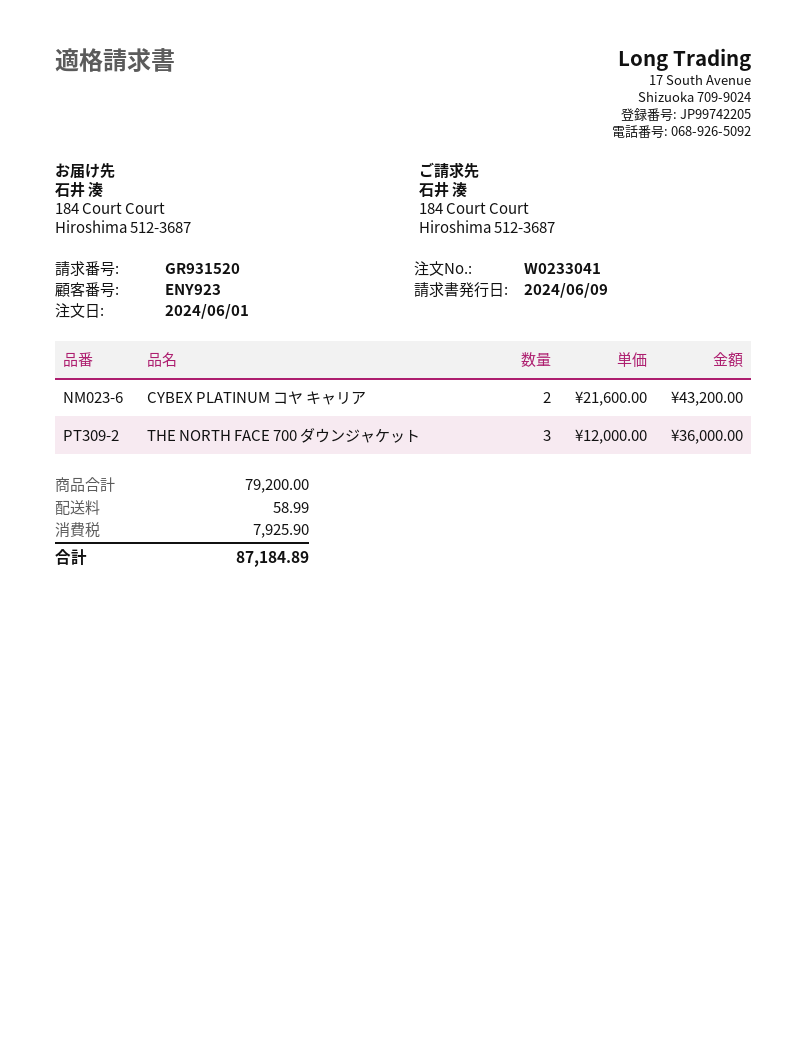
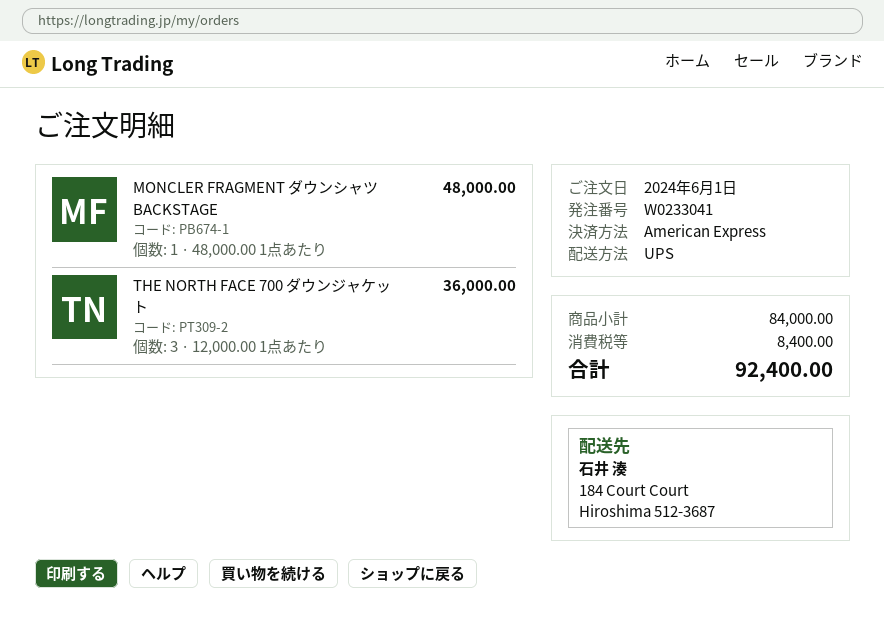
CYBEX PLATINUM コヤ キャリア: 2 x 21600.00 = 43200.00 -> none
MONCLER FRAGMENT ダウンシャツ BACKSTAGE: none -> 1 x 48000.00 = 48000.00
subtotal: 79200.00 -> 84000.00
shipping: 58.99 -> none
tax: 7925.90 -> 8400.00
total: 87184.89 -> 92400.00

